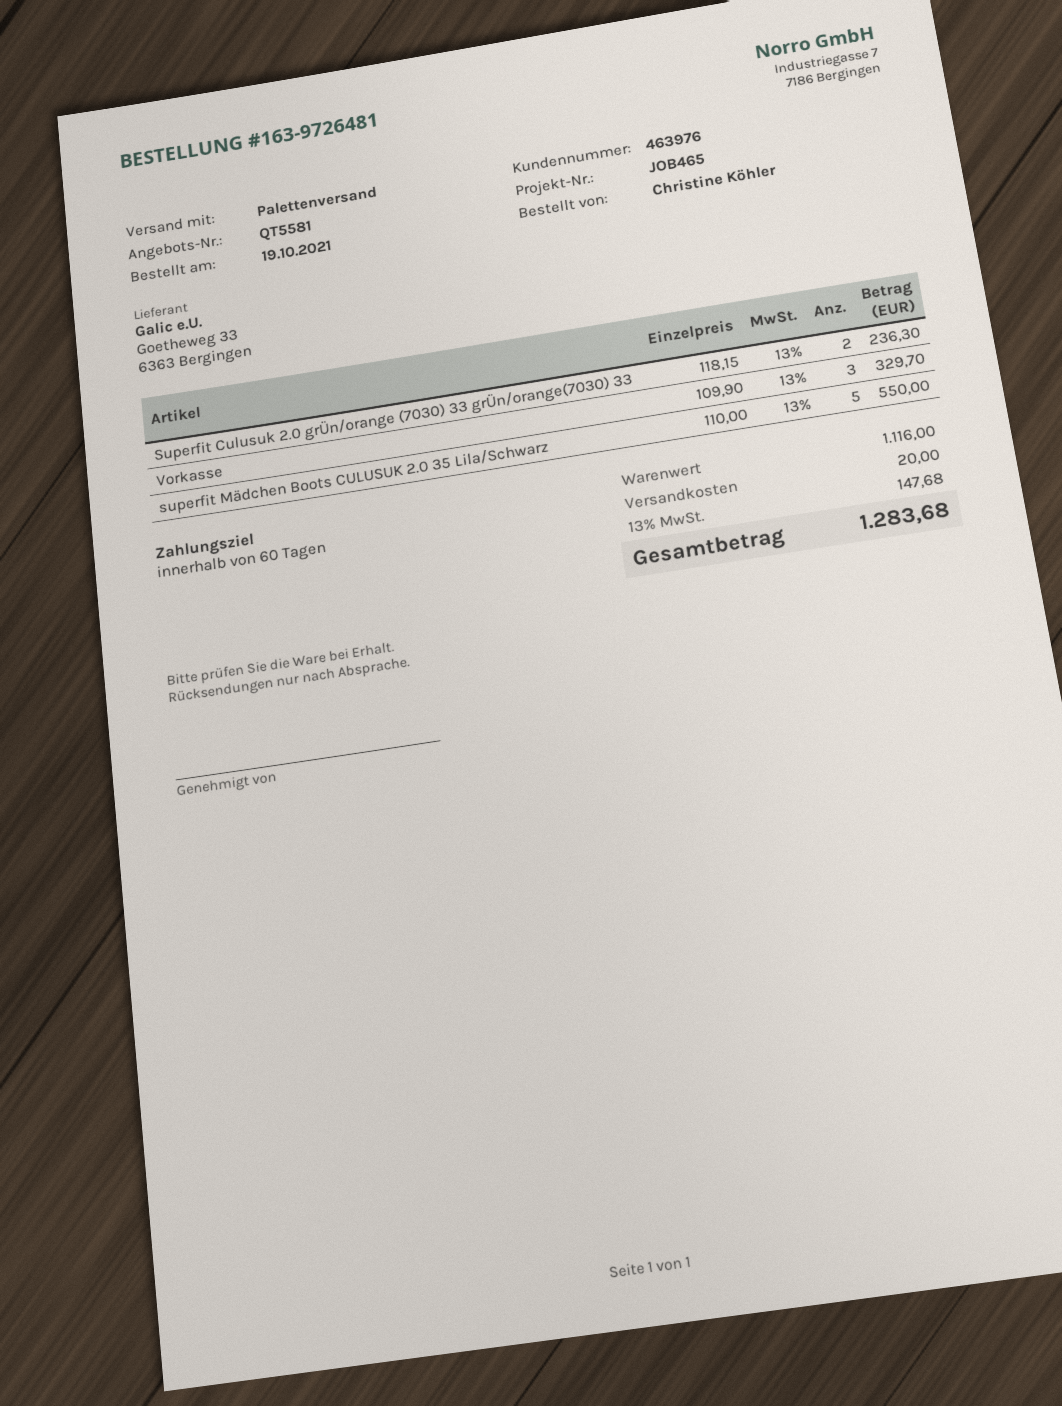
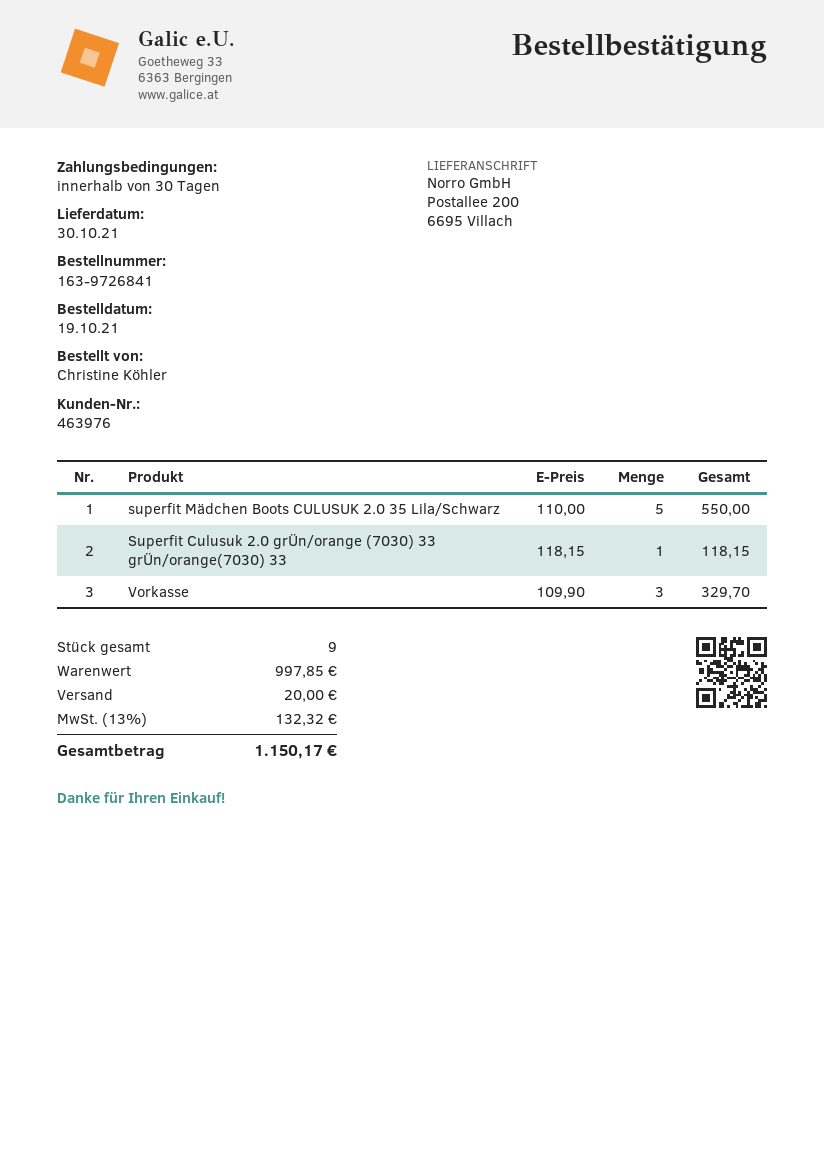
order number: 163-9726481 -> 163-9726841
payment terms: 60 days -> 30 days
Superfit Culusuk 2.0 grÜn/orange (7030) 33 grÜn/orange(7030) 33: 2 x 118.15 = 236.30 -> 1 x 118.15 = 118.15
subtotal: 1116.00 -> 997.85
tax: 13% = 147.68 -> 13% = 132.32
total: 1283.68 -> 1150.17

